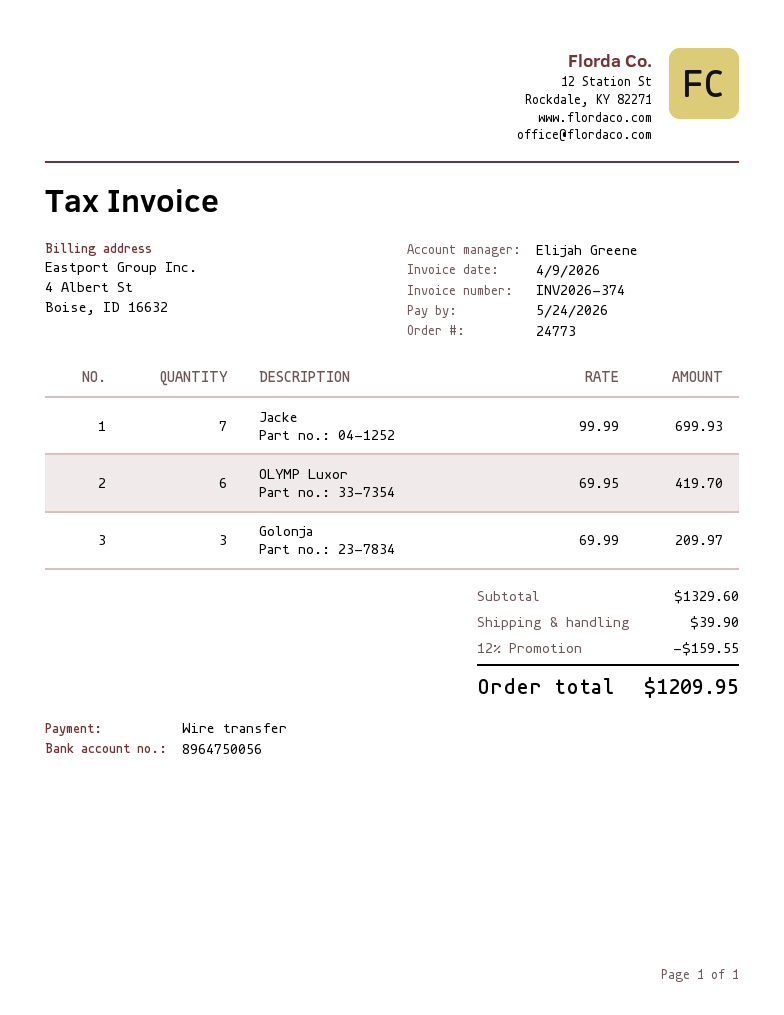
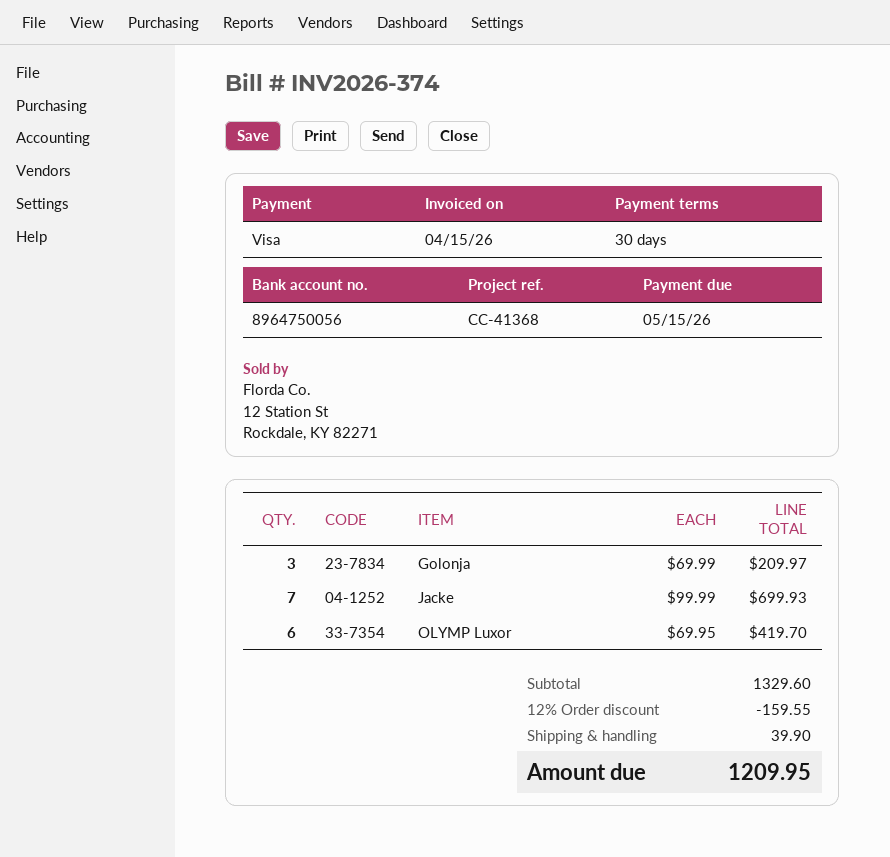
invoice date: 2026-04-09 -> 2026-04-15
due date: 2026-05-24 -> 2026-05-15
payment method: bank transfer -> Visa

